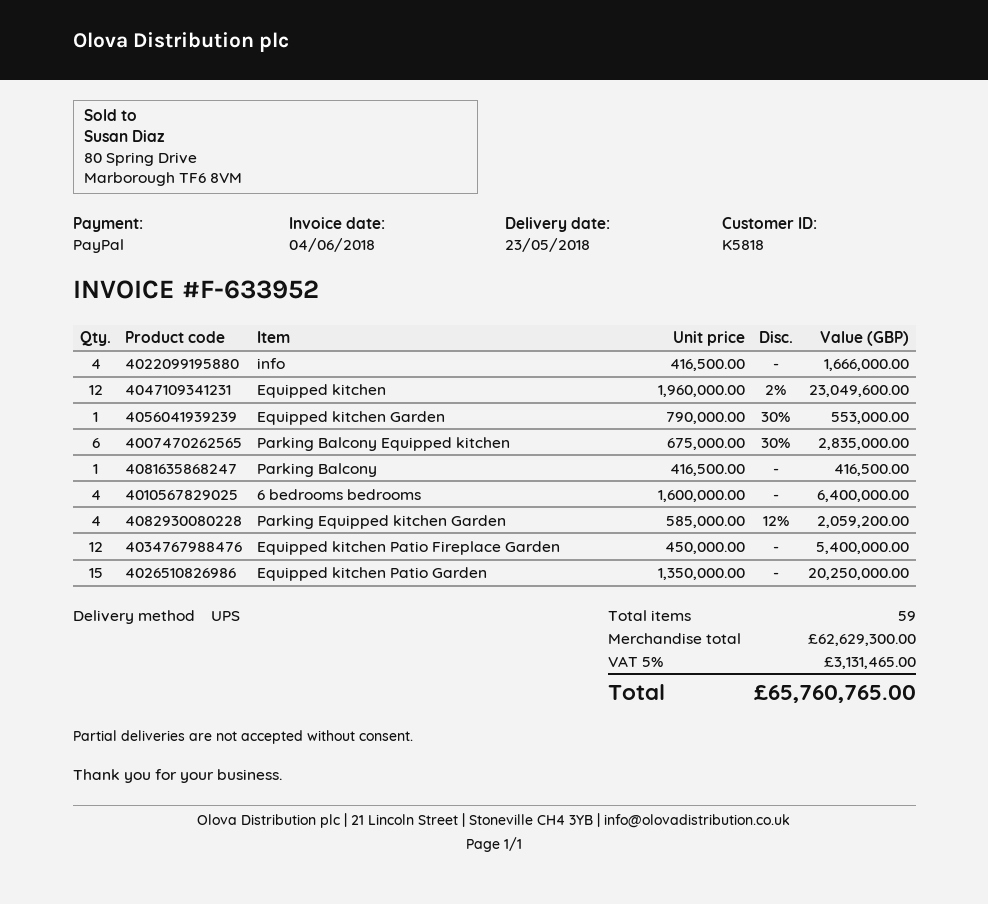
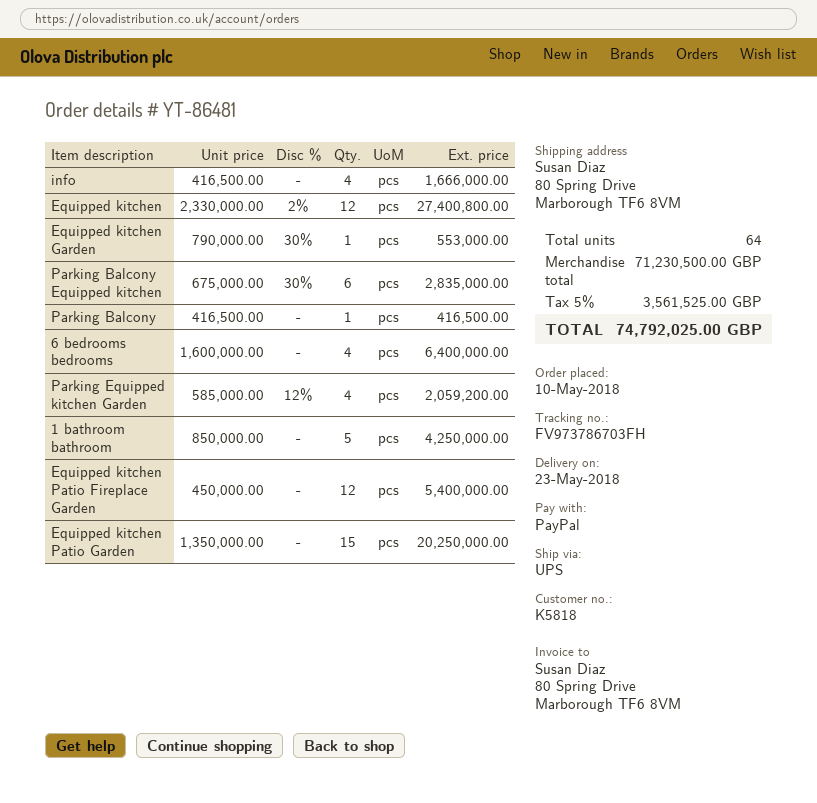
Equipped kitchen: 12 x 1960000.00 - 2% = 23049600.00 -> 12 x 2330000.00 - 2% = 27400800.00
1 bathroom bathroom: none -> 5 x 850000.00 = 4250000.00
total quantity: 59 -> 64
subtotal: 62629300.00 -> 71230500.00
tax: 5% = 3131465.00 -> 5% = 3561525.00
total: 65760765.00 -> 74792025.00

